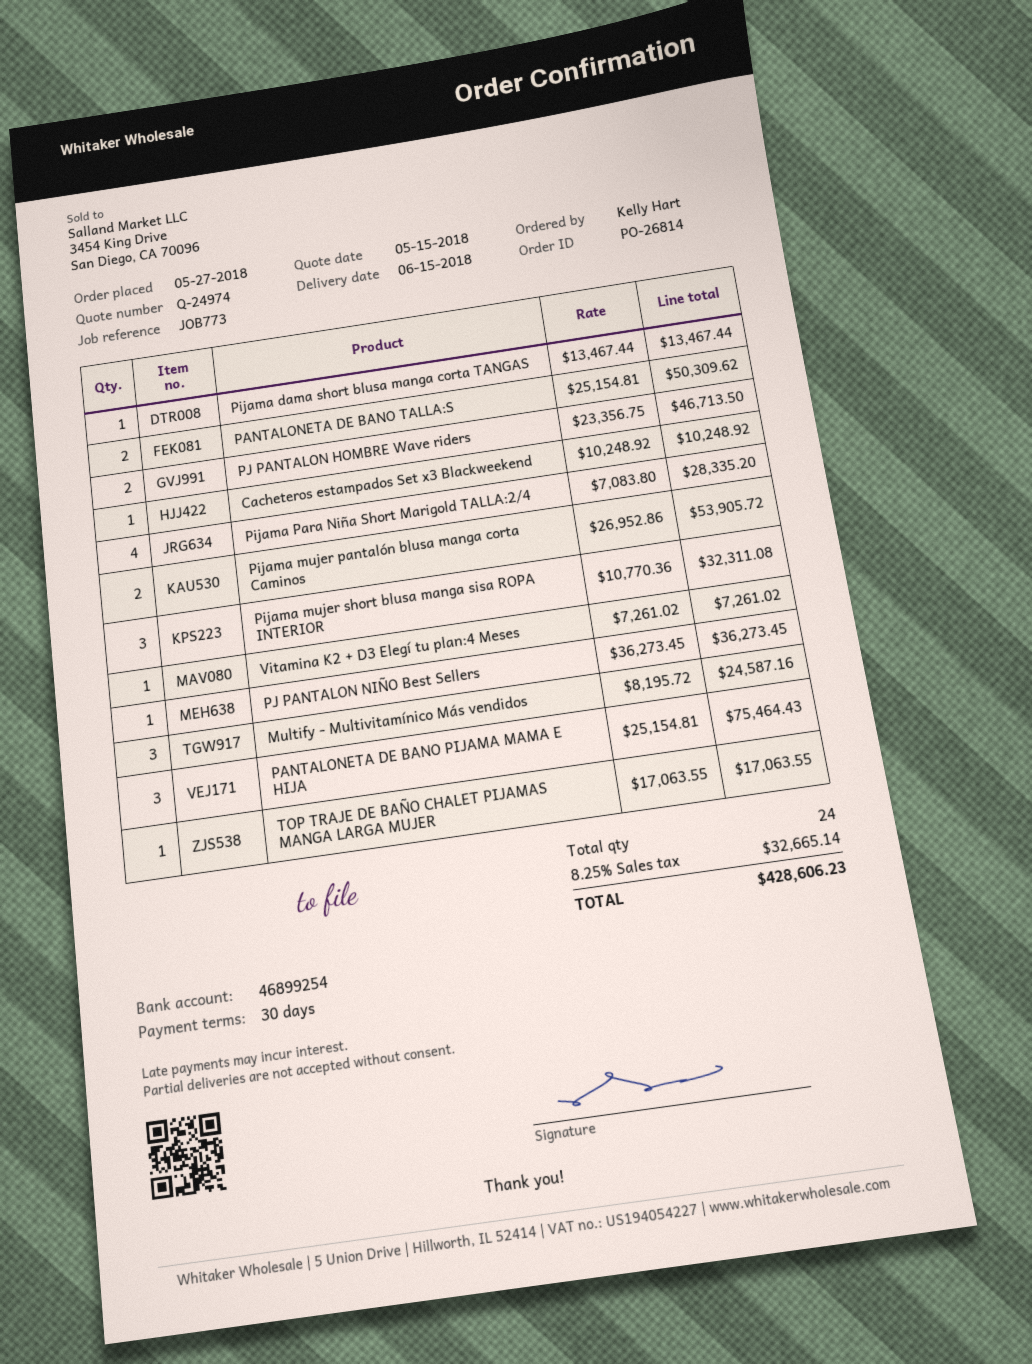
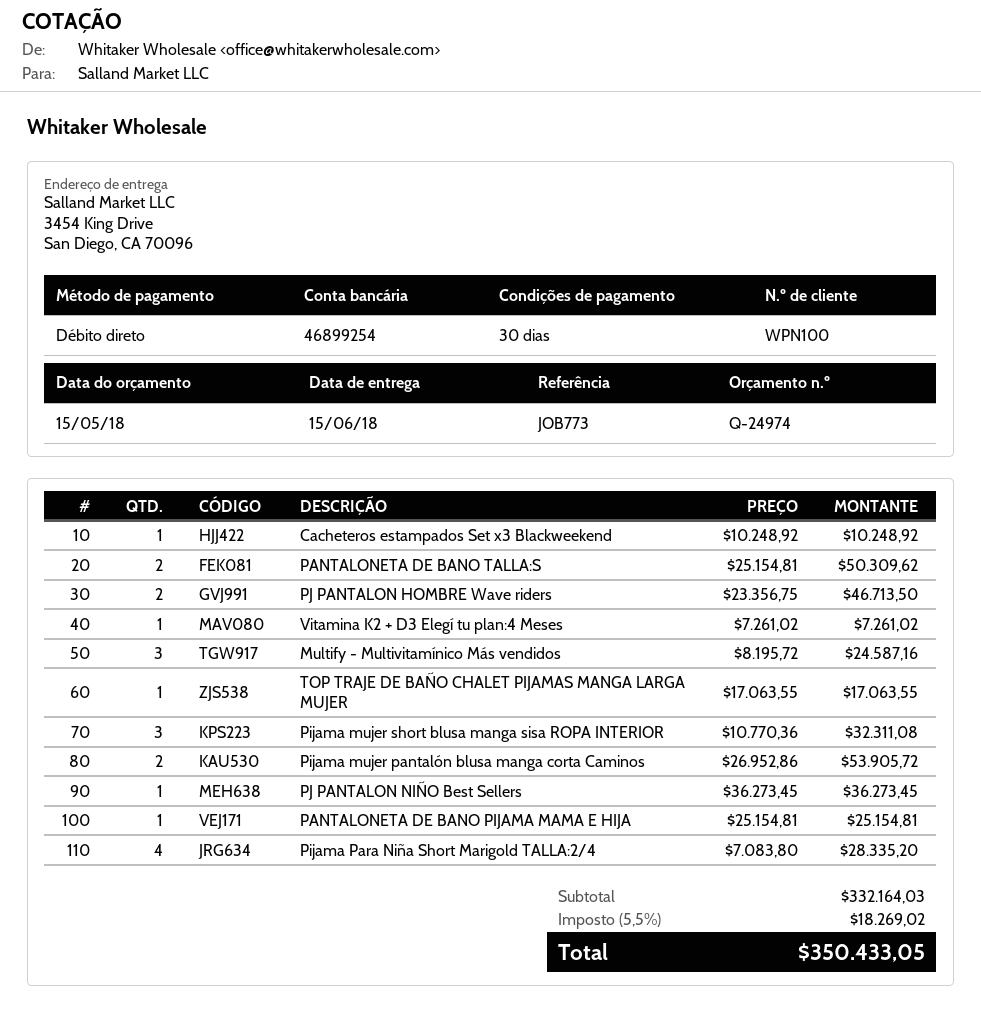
Pijama dama short blusa manga corta TANGAS: 1 x 13467.44 = 13467.44 -> none
PANTALONETA DE BANO PIJAMA MAMA E HIJA: 3 x 25154.81 = 75464.43 -> 1 x 25154.81 = 25154.81
tax: 8.25% = 32665.14 -> 5.5% = 18269.02
total: 428606.23 -> 350433.05

